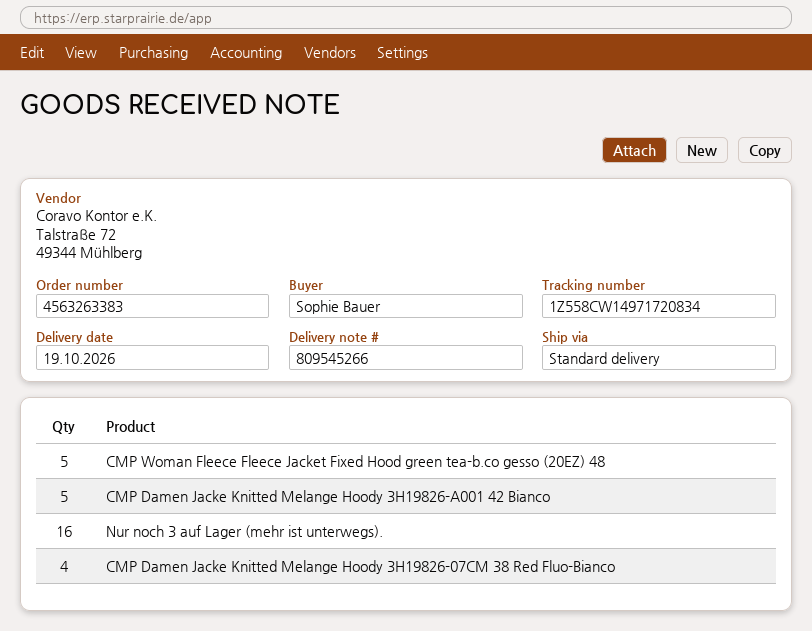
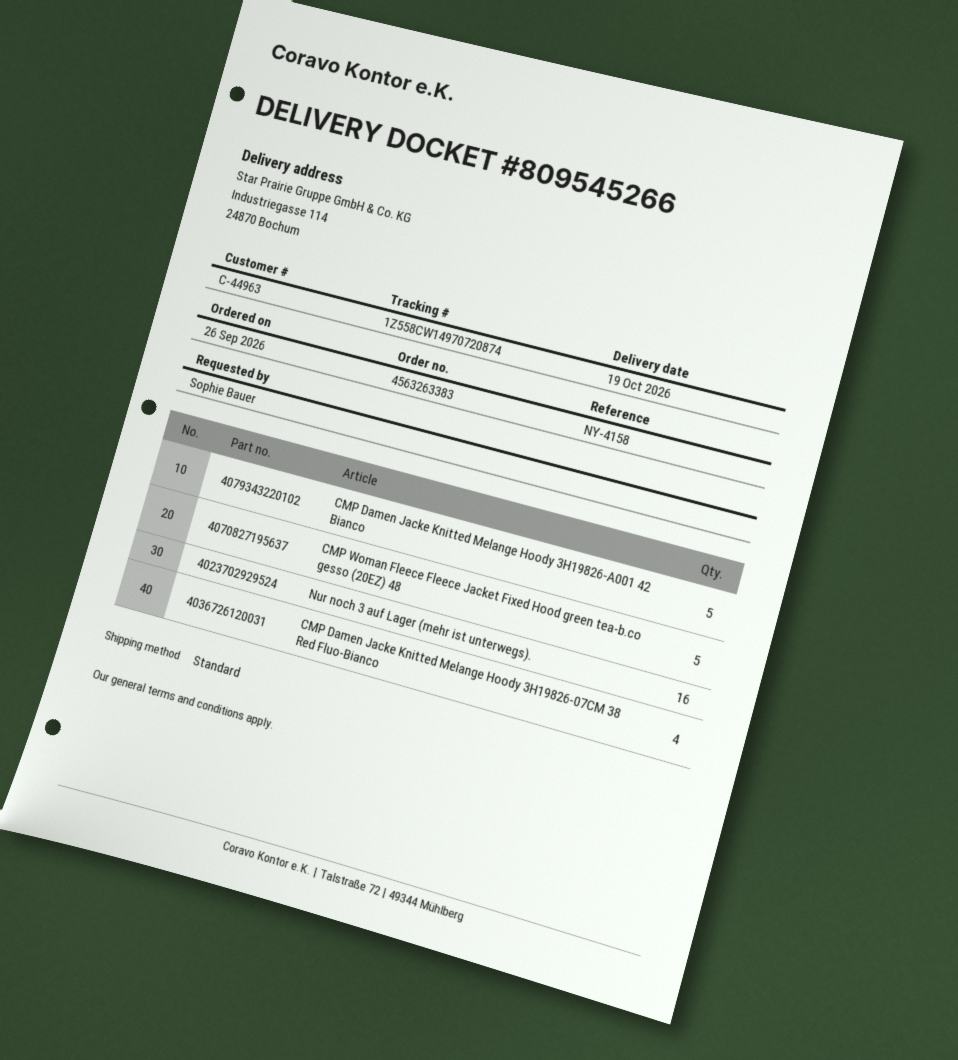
tracking number: 1Z558CW14971720834 -> 1Z558CW14970720874

